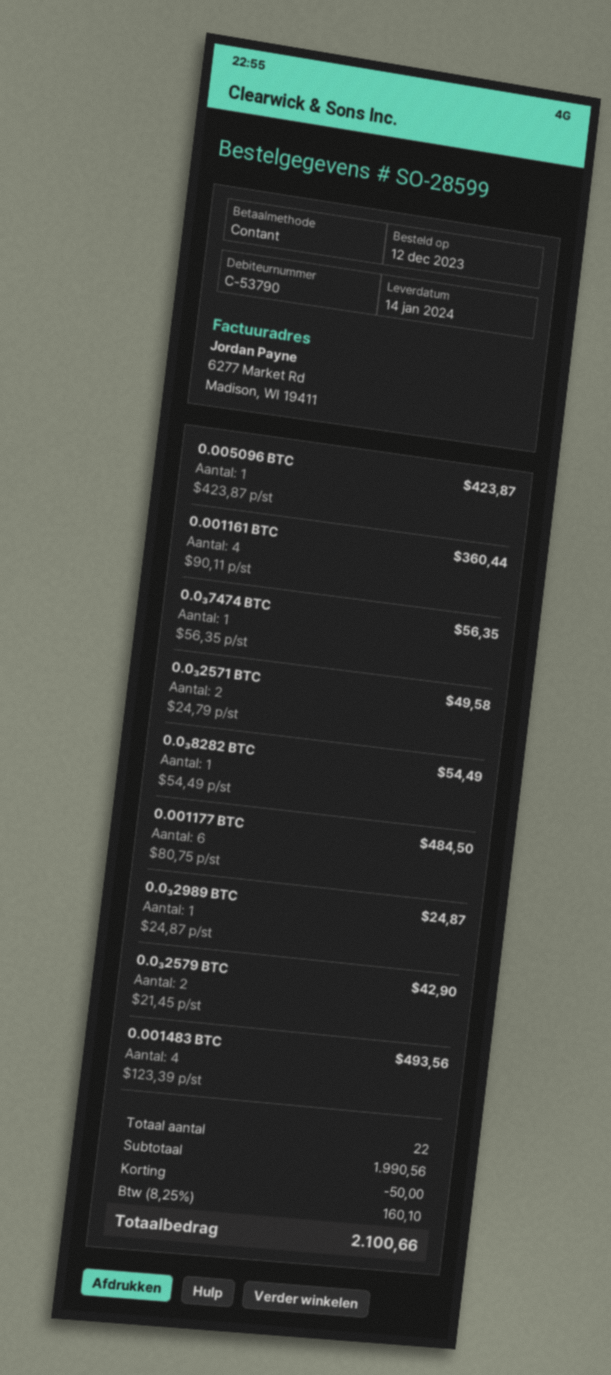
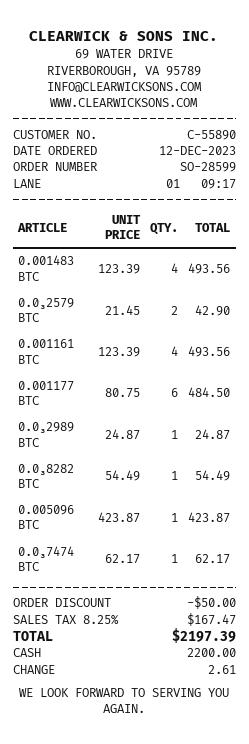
customer number: C-53790 -> C-55890
0.001161 BTC: 4 x 90.11 = 360.44 -> 4 x 123.39 = 493.56
0.0₃7474 BTC: 1 x 56.35 = 56.35 -> 1 x 62.17 = 62.17
0.0₃2571 BTC: 2 x 24.79 = 49.58 -> none
tax: 8.25% = 160.10 -> 8.25% = 167.47
total: 2100.66 -> 2197.39

